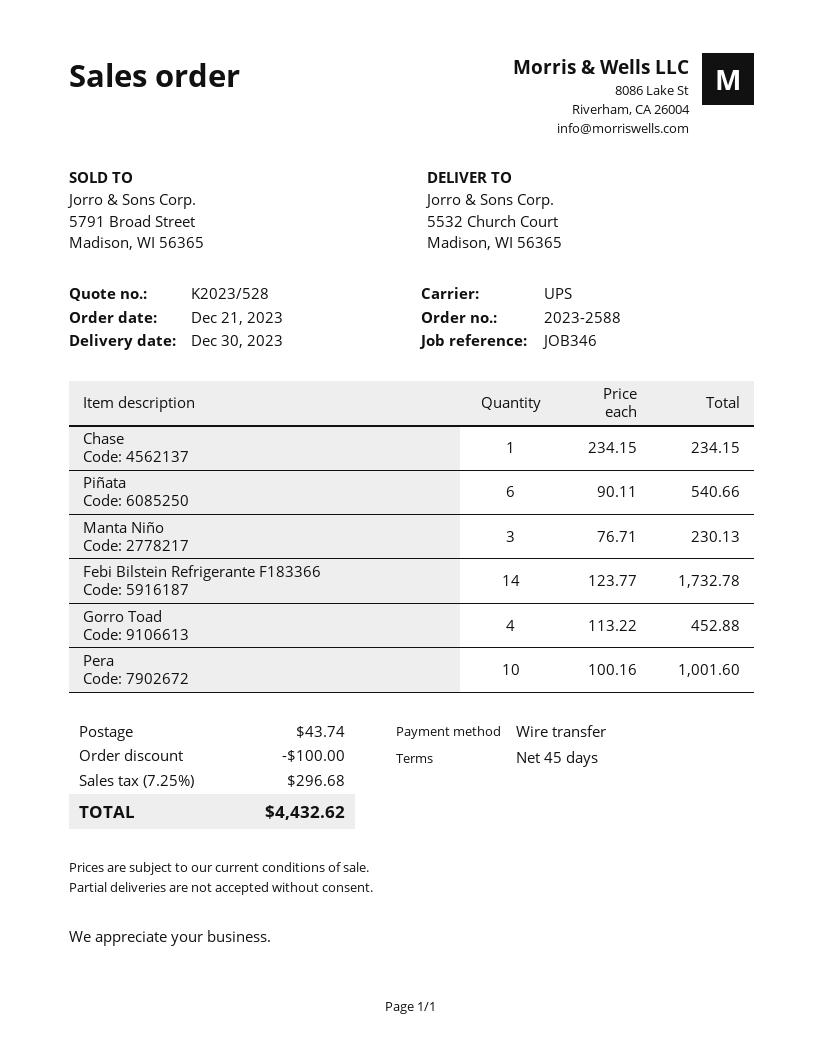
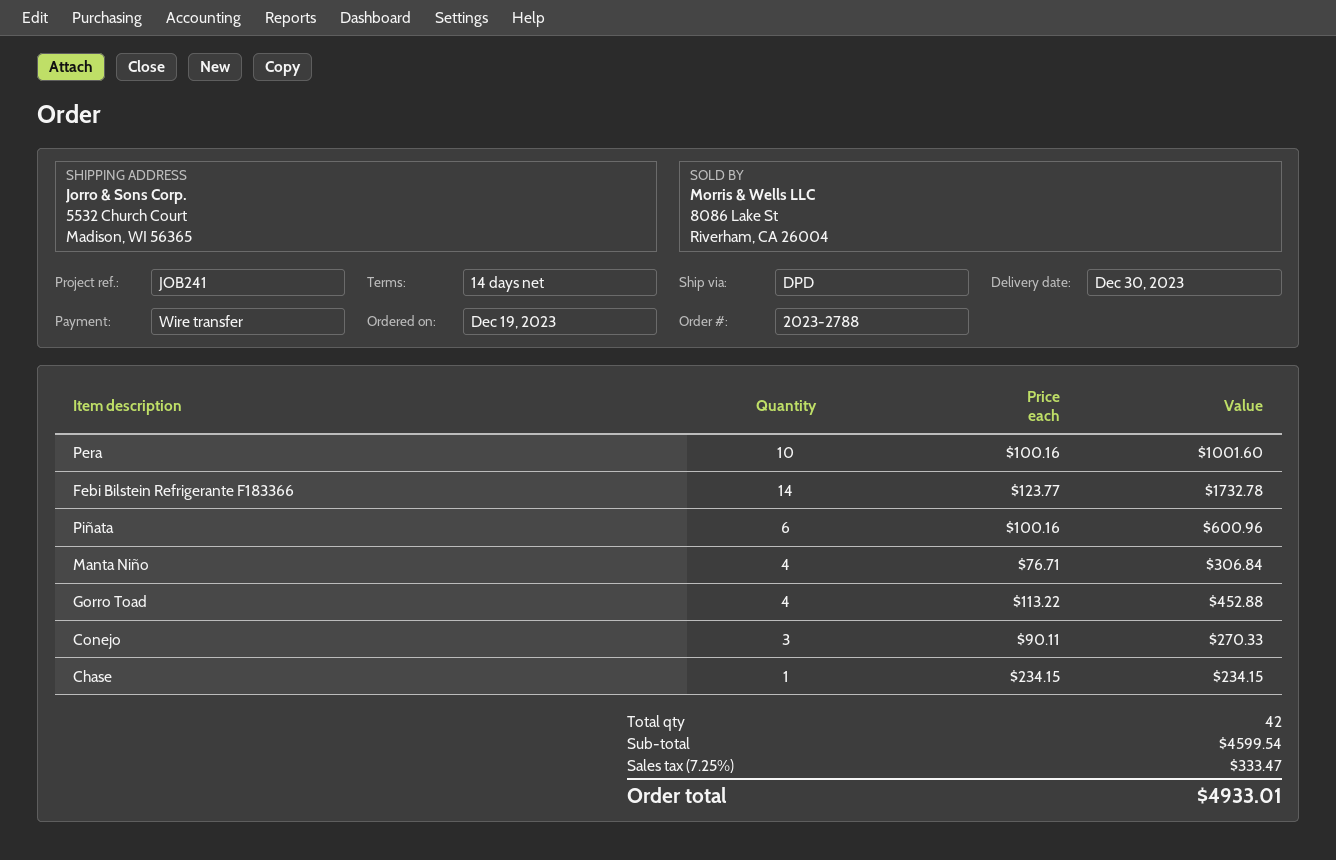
order number: 2023-2588 -> 2023-2788
order date: 2023-12-21 -> 2023-12-19
payment terms: 45 days -> 14 days
reference: JOB346 -> JOB241
shipping method: UPS -> DPD
Piñata: 6 x 90.11 = 540.66 -> 6 x 100.16 = 600.96
Manta Niño: 3 x 76.71 = 230.13 -> 4 x 76.71 = 306.84
Conejo: none -> 3 x 90.11 = 270.33
discount: 100.00 -> none
shipping: 43.74 -> none
tax: 7.25% = 296.68 -> 7.25% = 333.47
total: 4432.62 -> 4933.01

